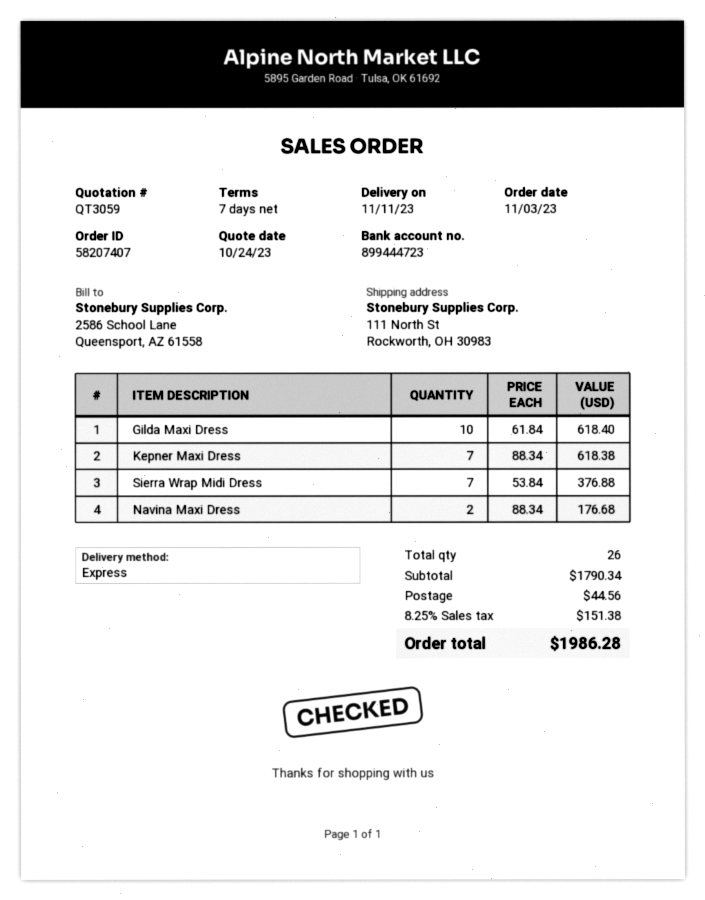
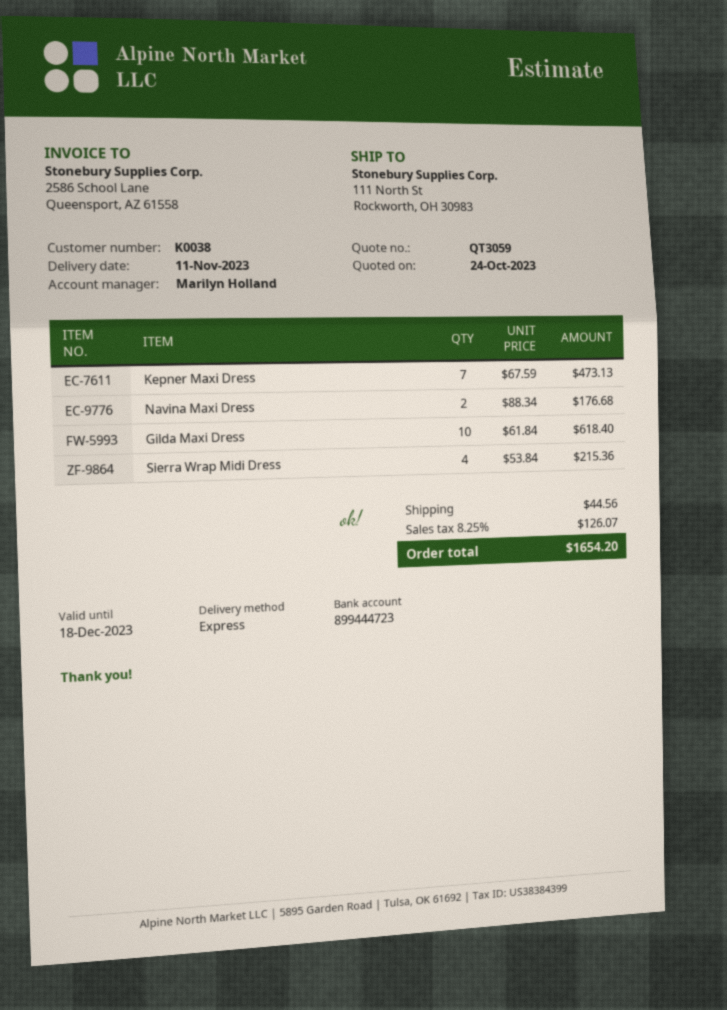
Kepner Maxi Dress: 7 x 88.34 = 618.38 -> 7 x 67.59 = 473.13
Sierra Wrap Midi Dress: 7 x 53.84 = 376.88 -> 4 x 53.84 = 215.36
tax: 8.25% = 151.38 -> 8.25% = 126.07
total: 1986.28 -> 1654.20

